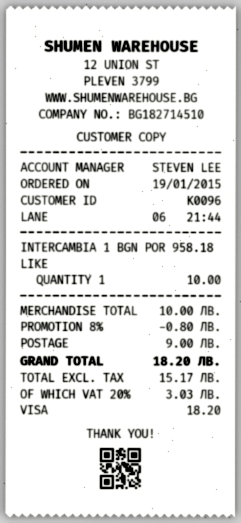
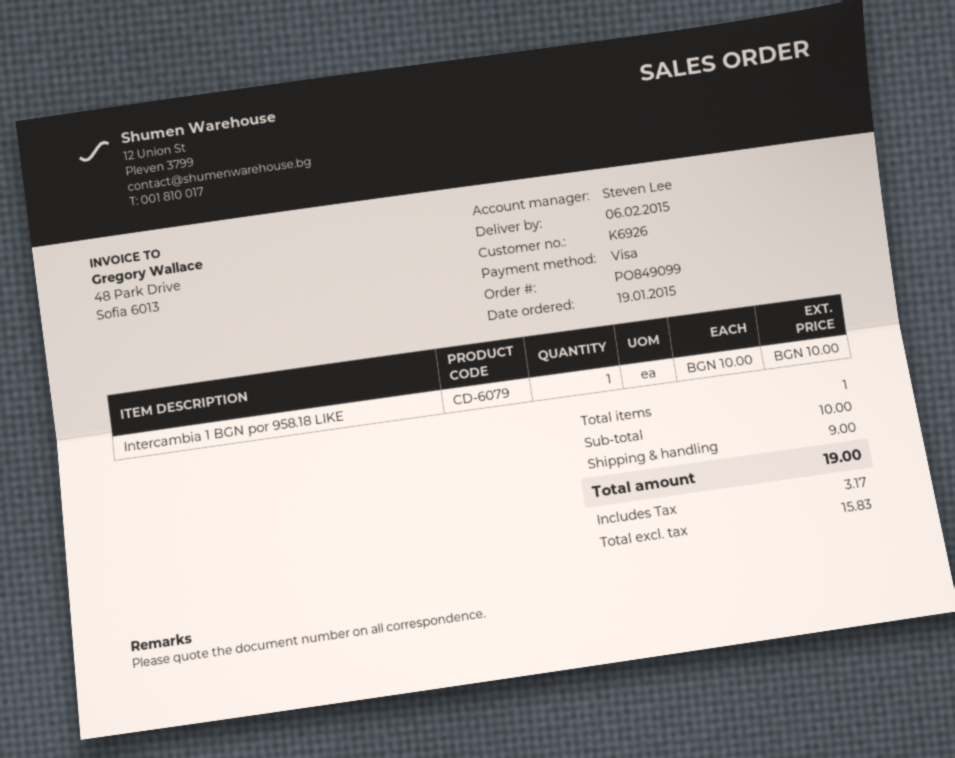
customer number: K0096 -> K6926
discount: 8% = 0.80 -> none
net: 15.17 -> 15.83
tax: 3.03 -> 3.17
total: 18.20 -> 19.00

